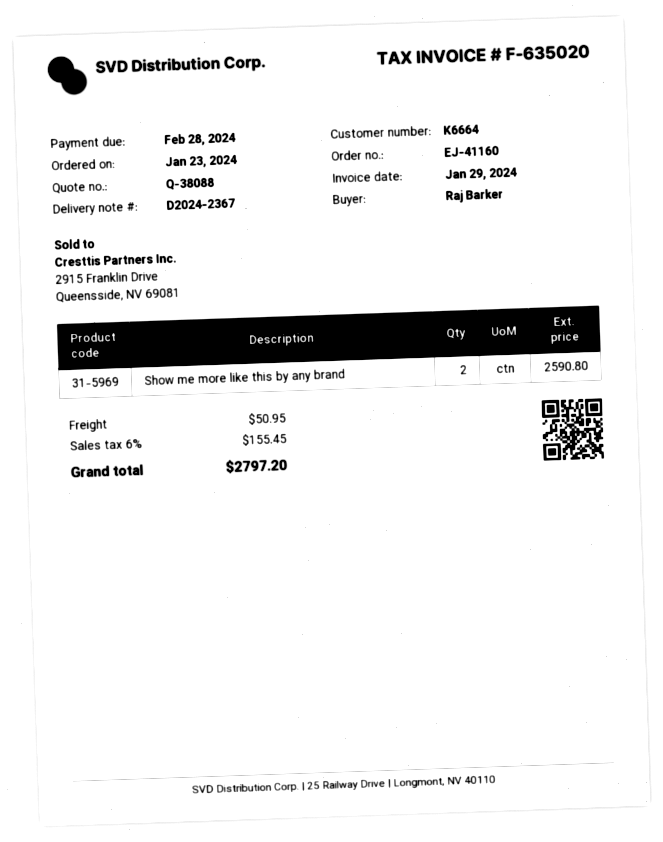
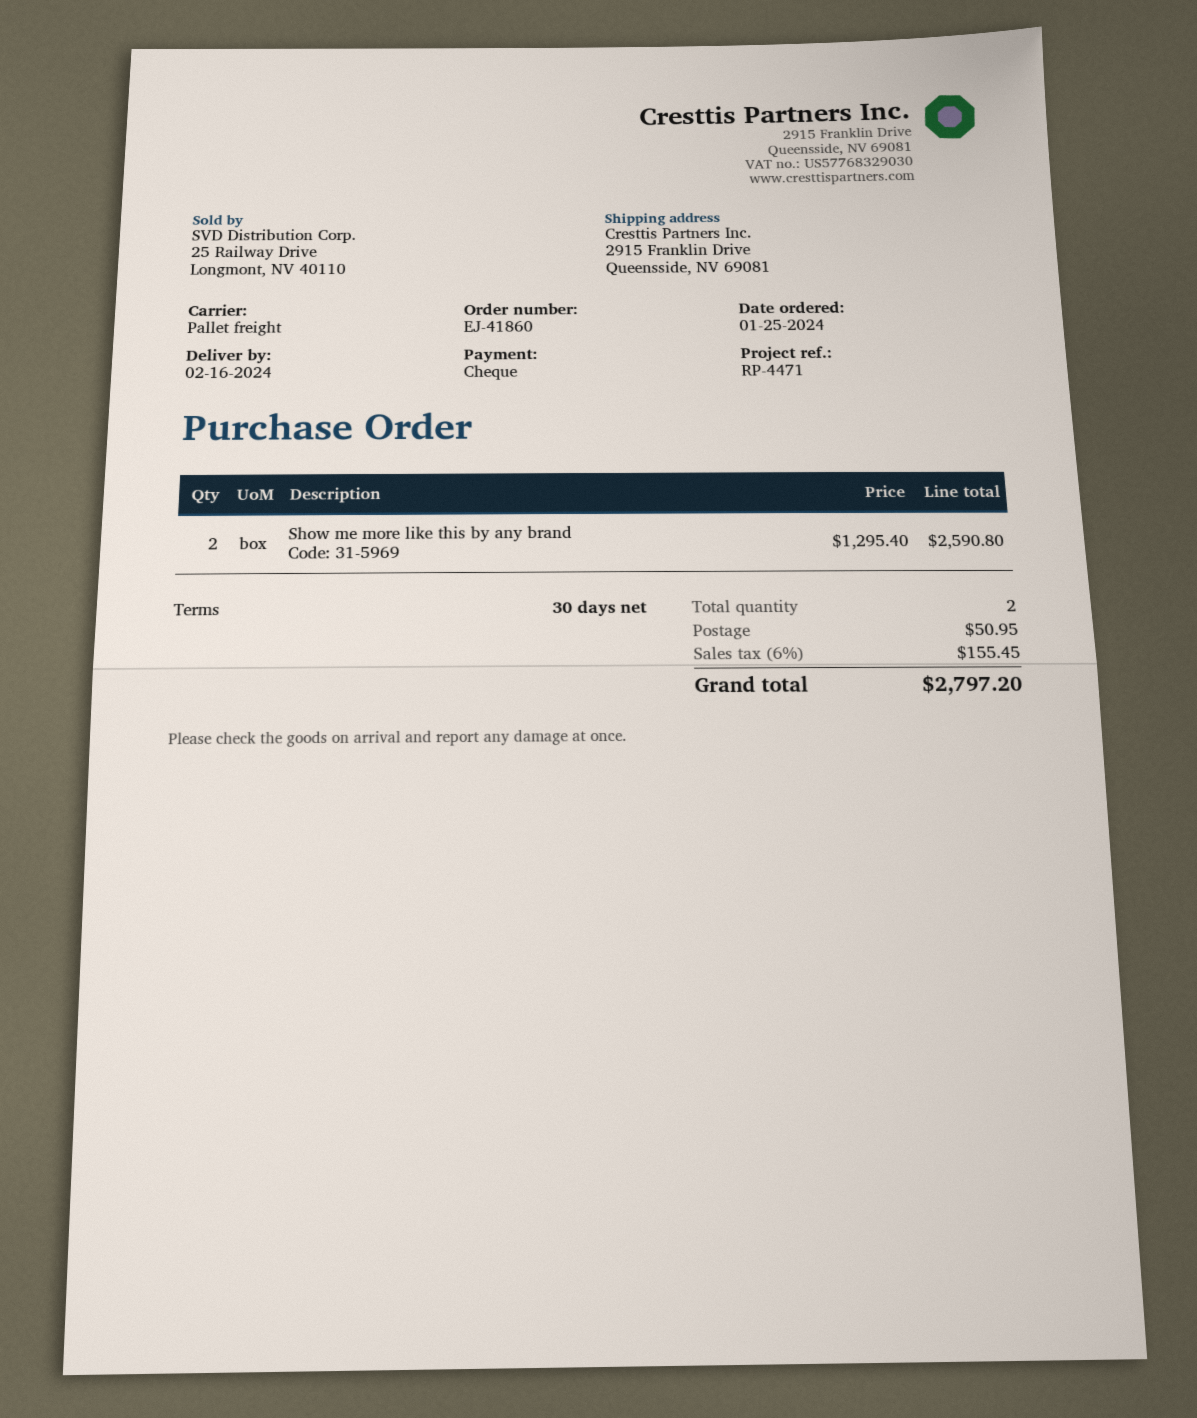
order number: EJ-41160 -> EJ-41860
order date: 2024-01-23 -> 2024-01-25

